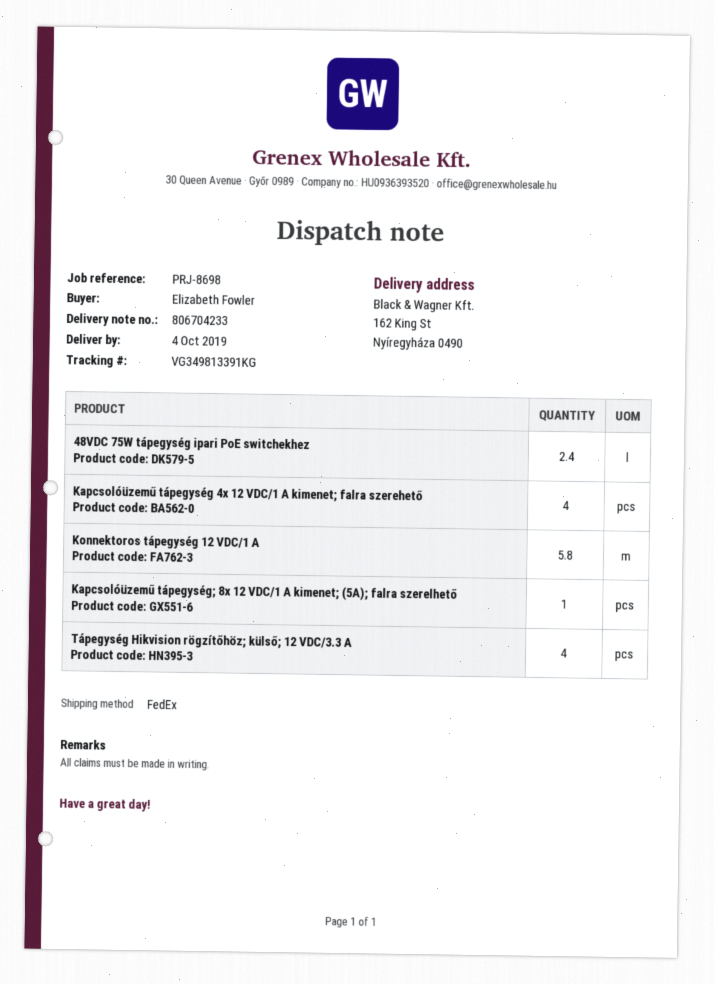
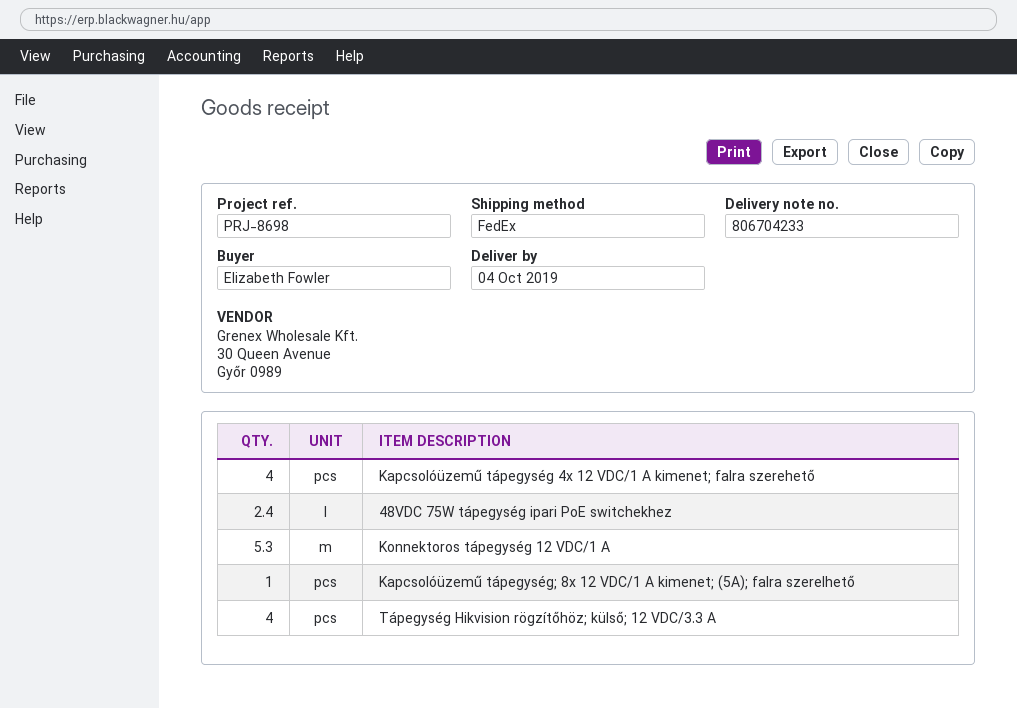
Konnektoros tápegység 12 VDC/1 A: 5.8 -> 5.3

